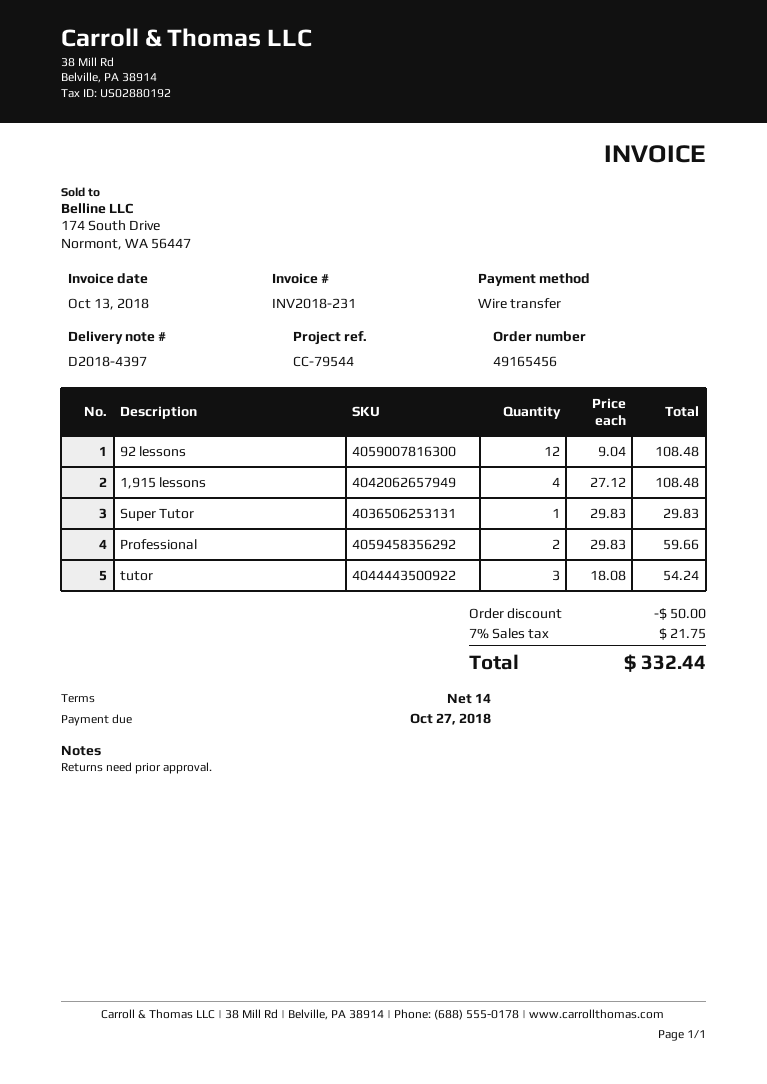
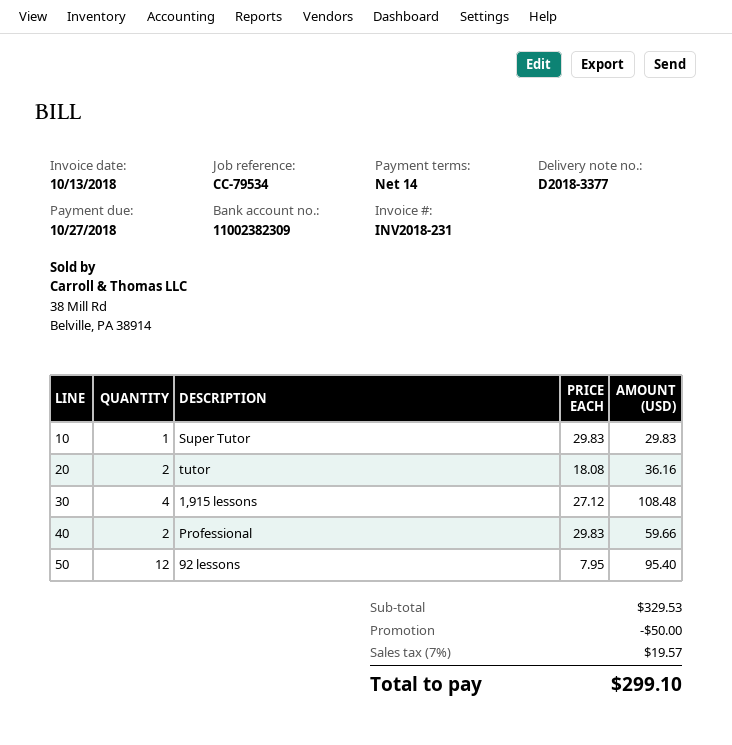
delivery note number: D2018-4397 -> D2018-3377
reference: CC-79544 -> CC-79534
92 lessons: 12 x 9.04 = 108.48 -> 12 x 7.95 = 95.40
tutor: 3 x 18.08 = 54.24 -> 2 x 18.08 = 36.16
tax: 7% = 21.75 -> 7% = 19.57
total: 332.44 -> 299.10

